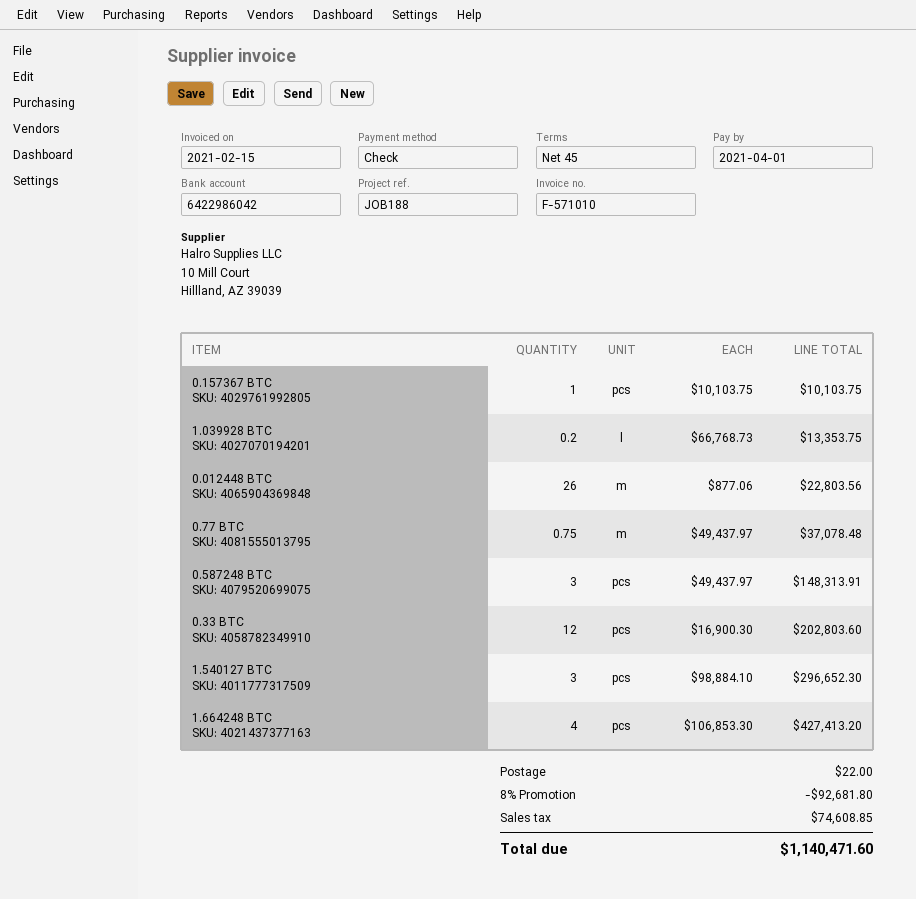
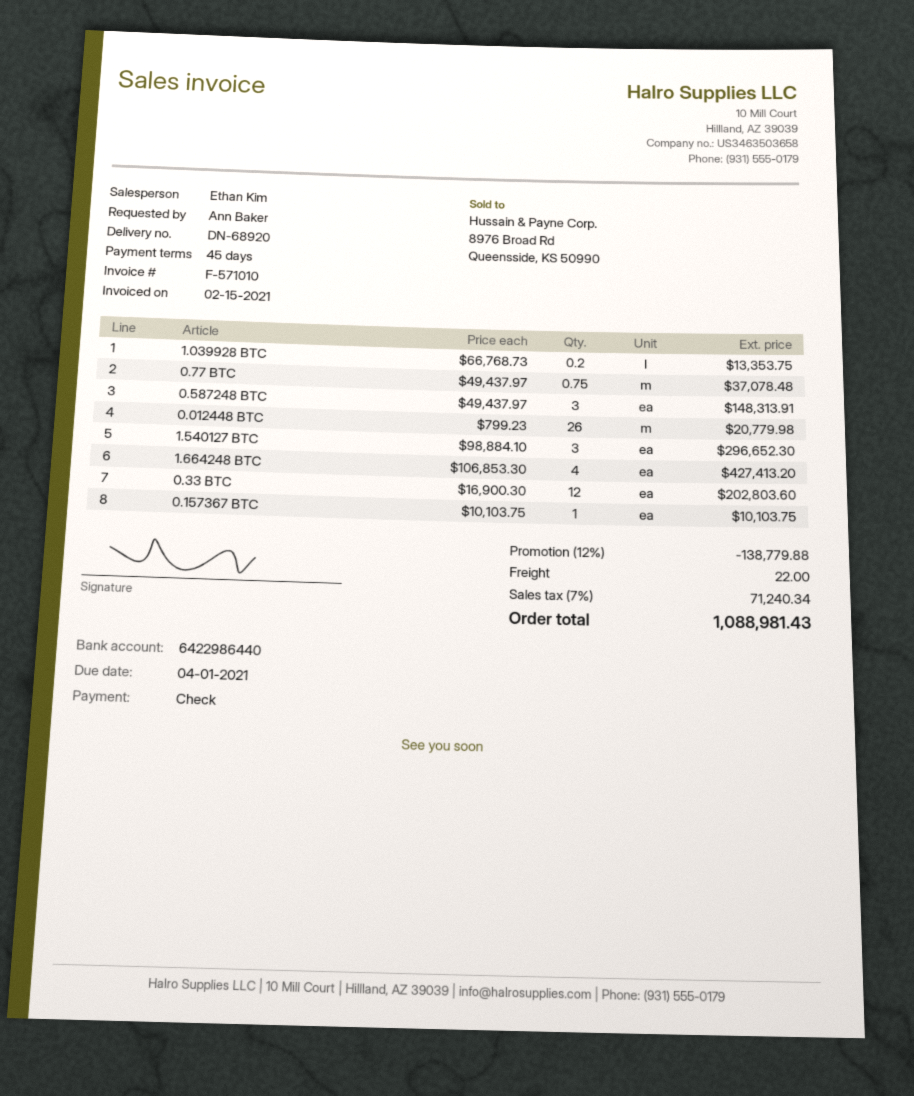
bank account: 6422986042 -> 6422986440
0.012448 BTC: 26 x 877.06 = 22803.56 -> 26 x 799.23 = 20779.98
discount: 8% = 92681.80 -> 12% = 138779.88
tax: 74608.85 -> 71240.34
total: 1140471.60 -> 1088981.43

